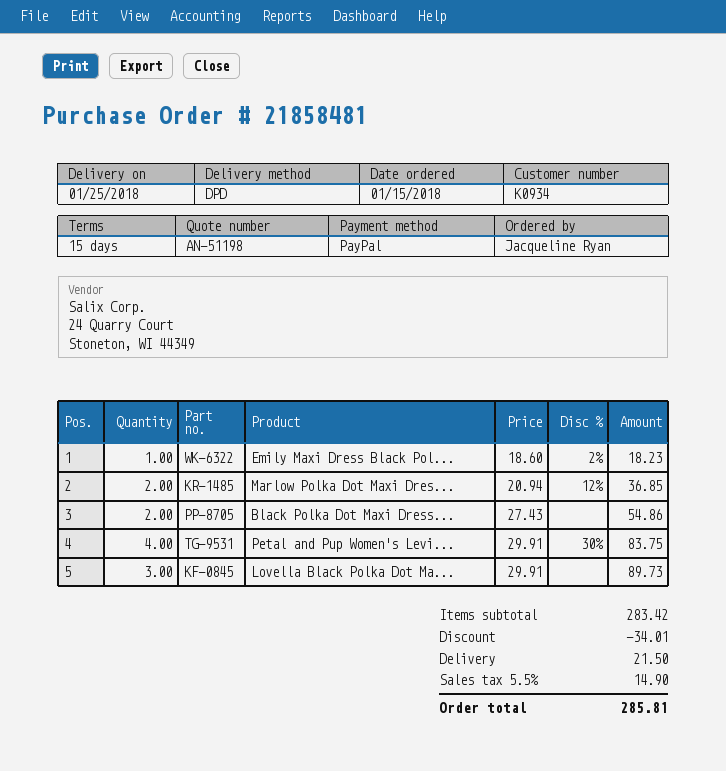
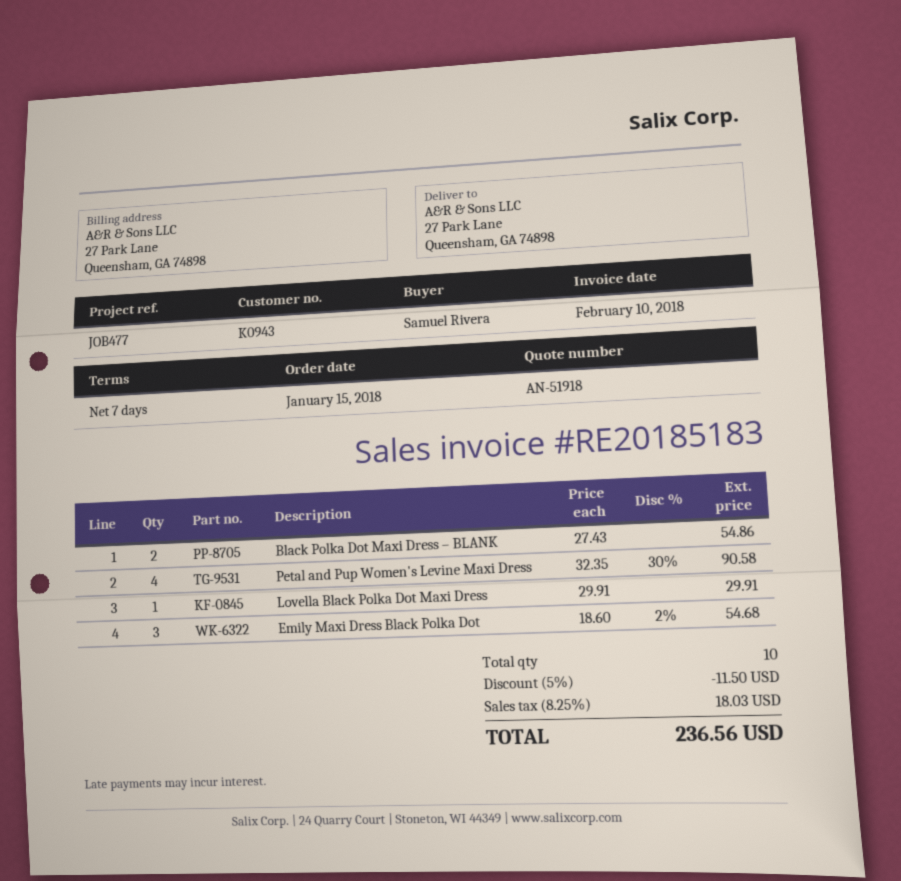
quote number: AN-51198 -> AN-51918
payment terms: 15 days -> 7 days
customer number: K0934 -> K0943
ordered by: Jacqueline Ryan -> Samuel Rivera
Emily Maxi Dress Black Pol...: 1 x 18.60 - 2% = 18.23 -> 3 x 18.60 - 2% = 54.68
Marlow Polka Dot Maxi Dres...: 2 x 20.94 - 12% = 36.85 -> none
Petal and Pup Women's Levi...: 4 x 29.91 - 30% = 83.75 -> 4 x 32.35 - 30% = 90.58
Lovella Black Polka Dot Ma...: 3 x 29.91 = 89.73 -> 1 x 29.91 = 29.91
discount: 34.01 -> 11.50
shipping: 21.50 -> none
tax: 5.5% = 14.90 -> 8.25% = 18.03
total: 285.81 -> 236.56

